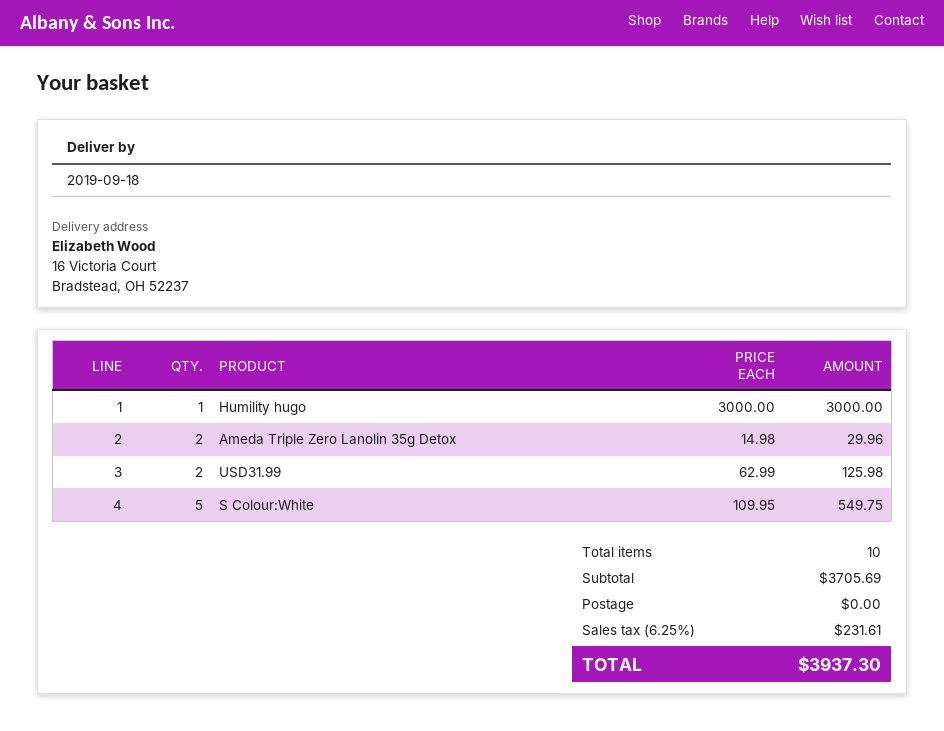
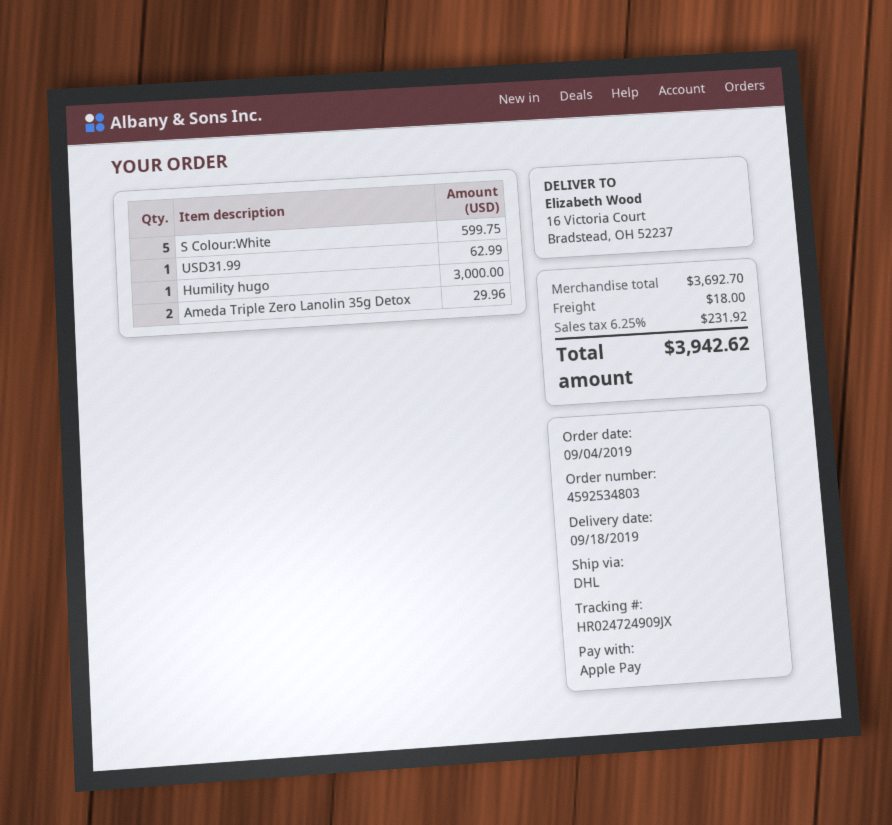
USD31.99: 2 for 125.98 -> 1 for 62.99
S Colour:White: 5 for 549.75 -> 5 for 599.75
subtotal: 3705.69 -> 3692.70
shipping: 0.00 -> 18.00
tax: 6.25% = 231.61 -> 6.25% = 231.92
total: 3937.30 -> 3942.62

